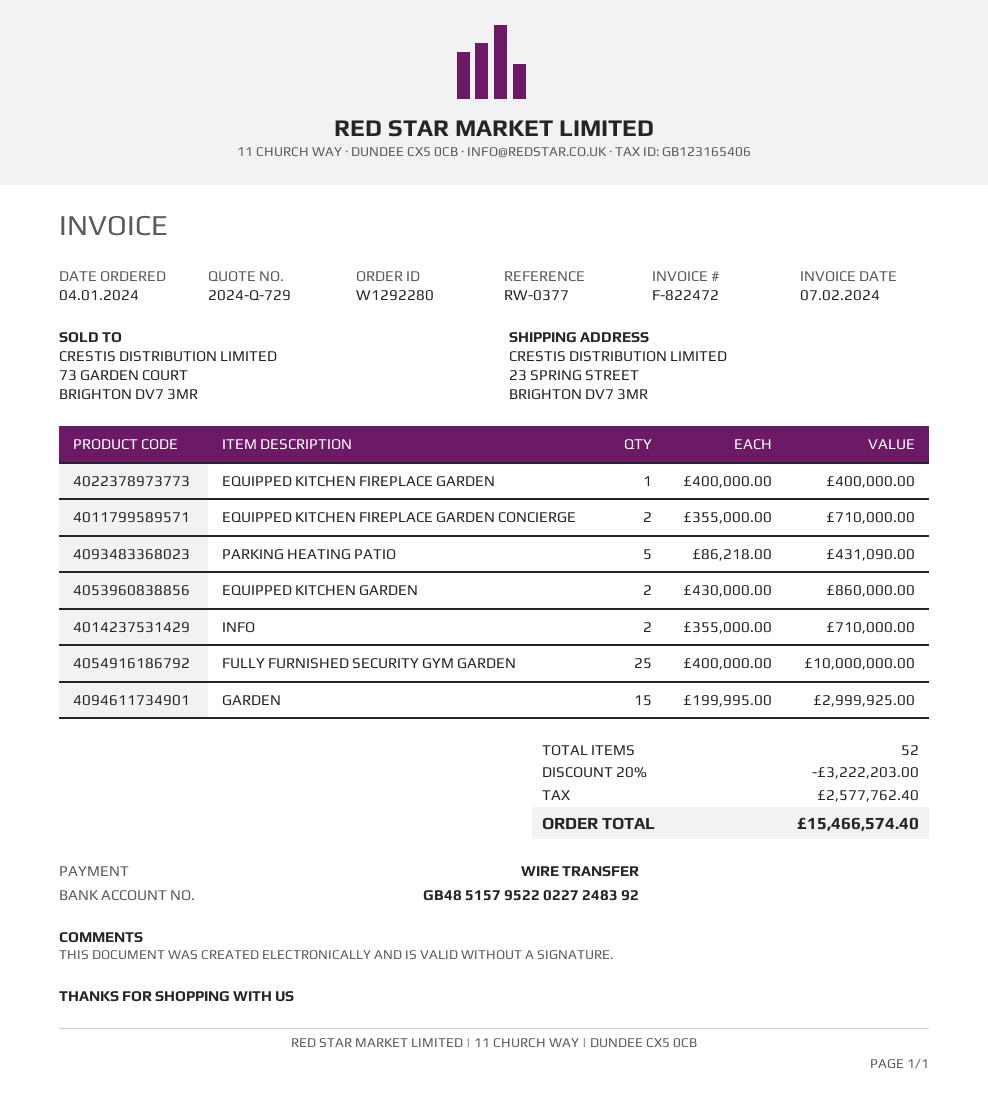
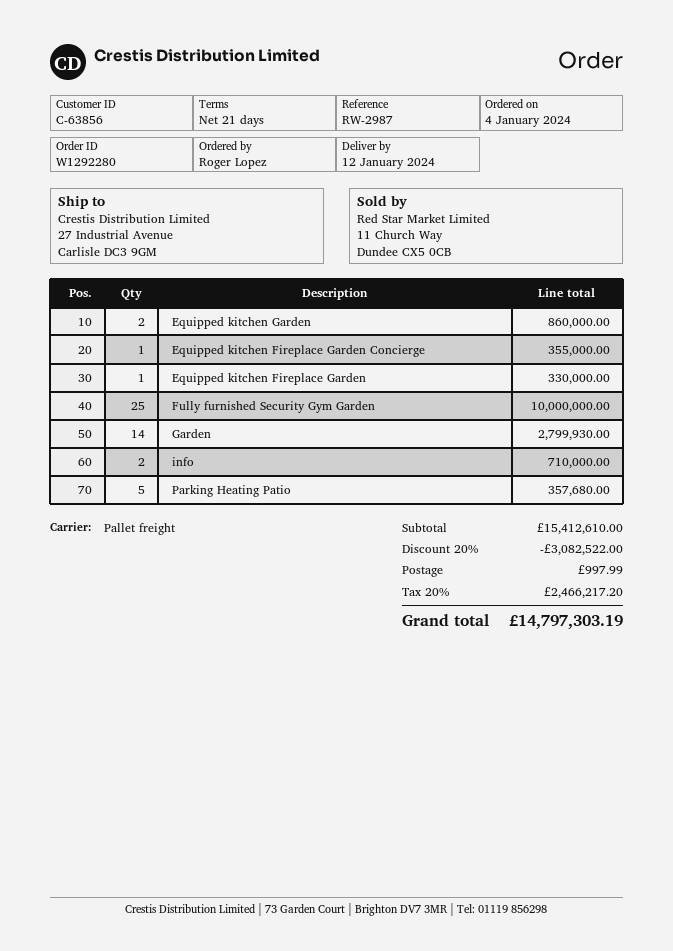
reference: RW-0377 -> RW-2987
ship to: 23 SPRING STREET, BRIGHTON DV7 3MR -> 27 Industrial Avenue, Carlisle DC3 9GM
EQUIPPED KITCHEN FIREPLACE GARDEN: 1 for 400000.00 -> 1 for 330000.00
EQUIPPED KITCHEN FIREPLACE GARDEN CONCIERGE: 2 for 710000.00 -> 1 for 355000.00
PARKING HEATING PATIO: 5 for 431090.00 -> 5 for 357680.00
GARDEN: 15 for 2999925.00 -> 14 for 2799930.00
discount: 20% = 3222203.00 -> 20% = 3082522.00
shipping: none -> 997.99
tax: 2577762.40 -> 2466217.20
total: 15466574.40 -> 14797303.19

